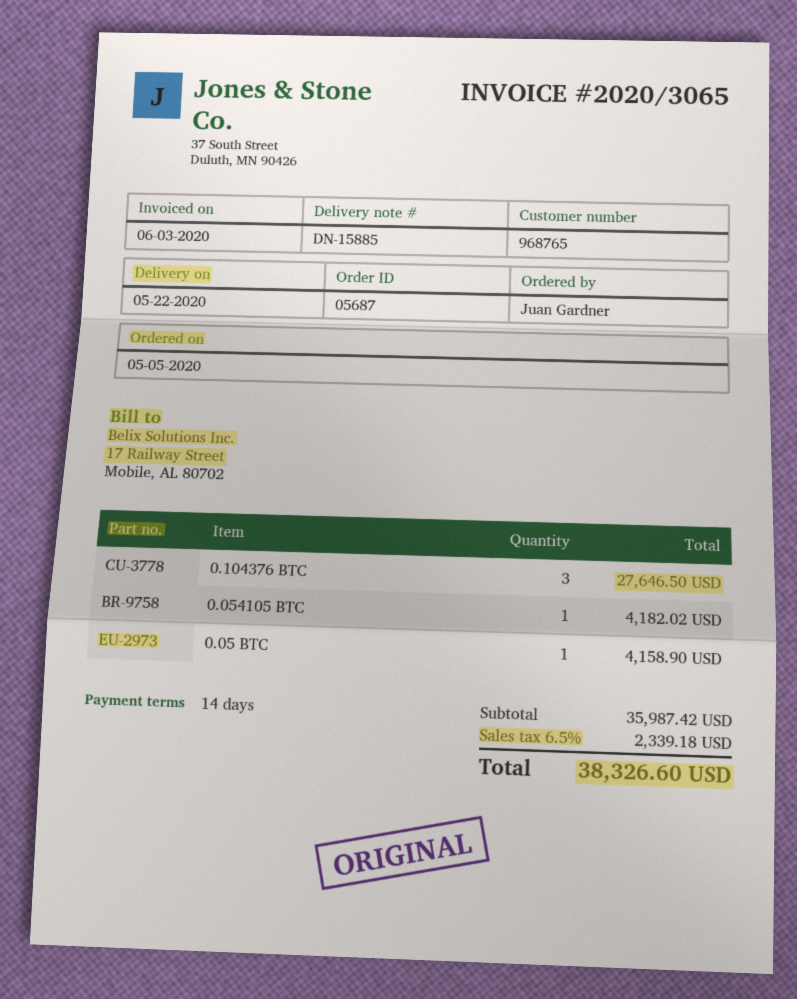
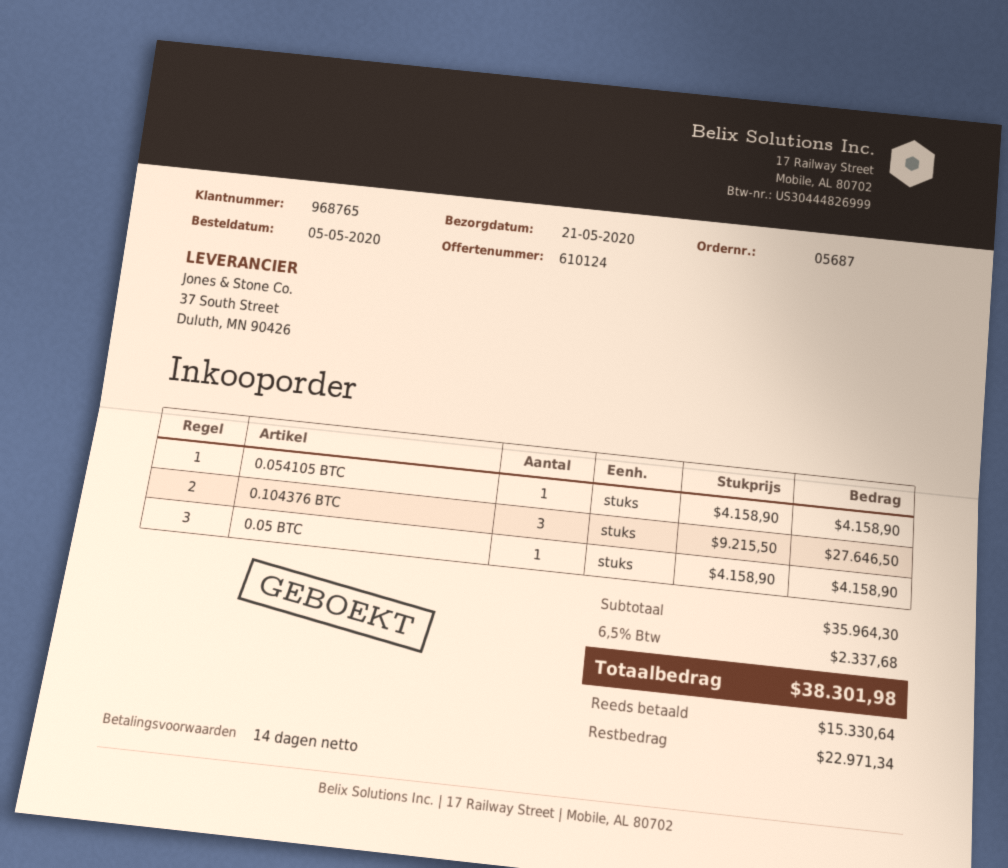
delivery date: 2020-05-22 -> 2020-05-21
0.054105 BTC: 1 for 4182.02 -> 1 for 4158.90
subtotal: 35987.42 -> 35964.30
tax: 6.5% = 2339.18 -> 6.5% = 2337.68
total: 38326.60 -> 38301.98

